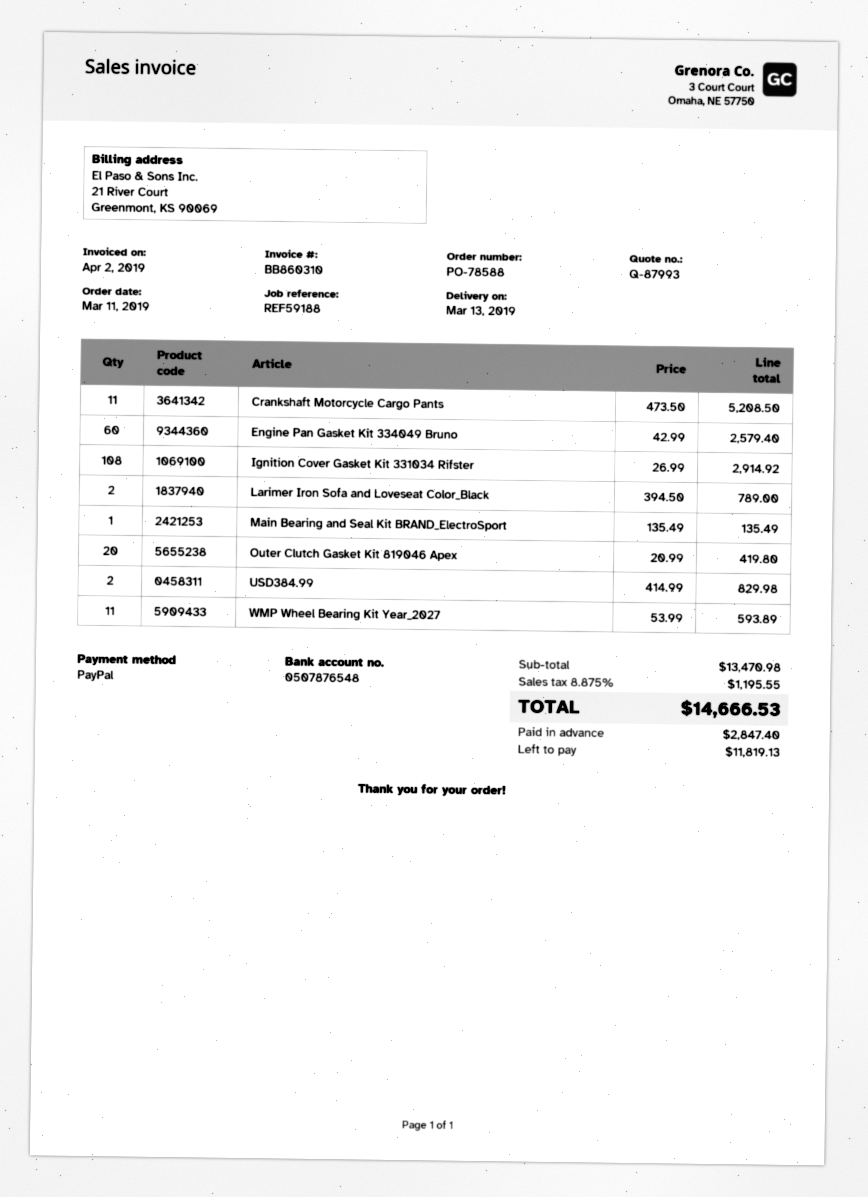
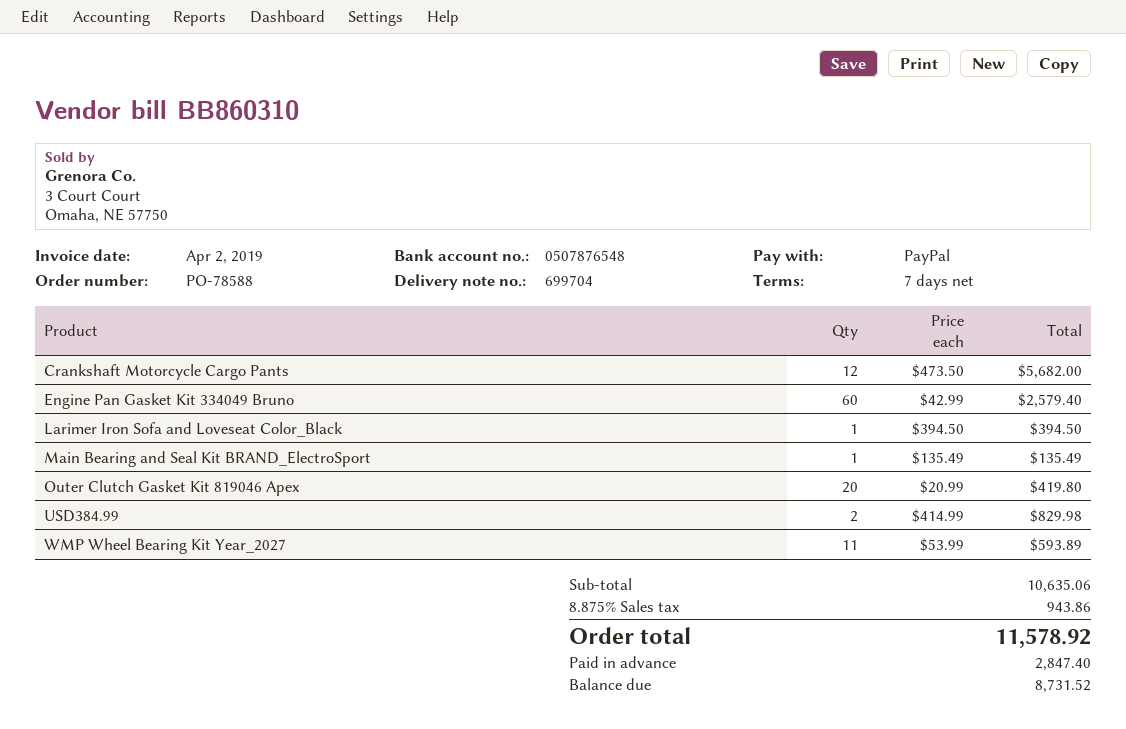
Crankshaft Motorcycle Cargo Pants: 11 x 473.50 = 5208.50 -> 12 x 473.50 = 5682.00
Ignition Cover Gasket Kit 331034 Rifster: 108 x 26.99 = 2914.92 -> none
Larimer Iron Sofa and Loveseat Color_Black: 2 x 394.50 = 789.00 -> 1 x 394.50 = 394.50
subtotal: 13470.98 -> 10635.06
tax: 8.875% = 1195.55 -> 8.875% = 943.86
total: 14666.53 -> 11578.92
balance: 11819.13 -> 8731.52

